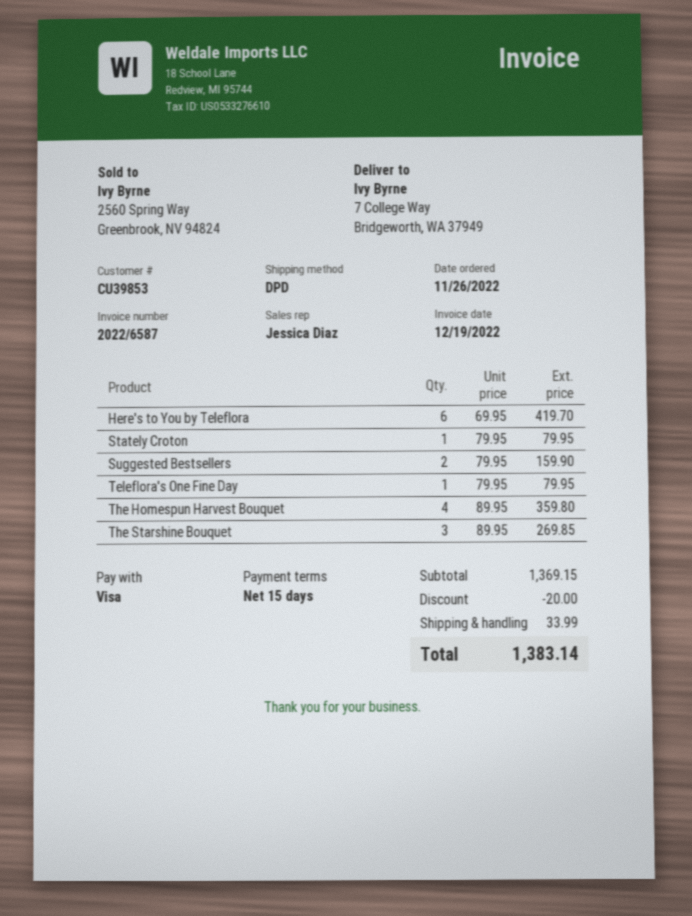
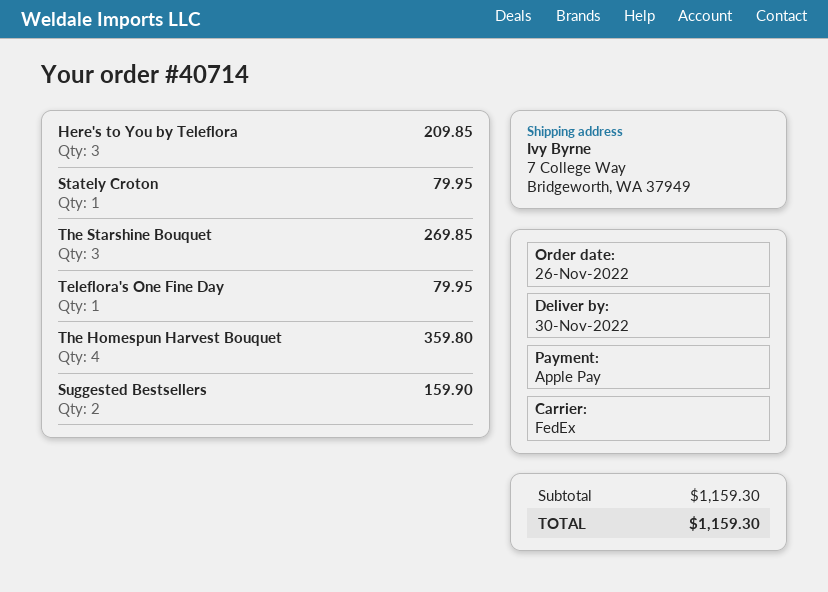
payment method: Visa -> Apple Pay
shipping method: DPD -> FedEx
Here's to You by Teleflora: 6 for 419.70 -> 3 for 209.85
subtotal: 1369.15 -> 1159.30
discount: 20.00 -> none
shipping: 33.99 -> none
total: 1383.14 -> 1159.30

